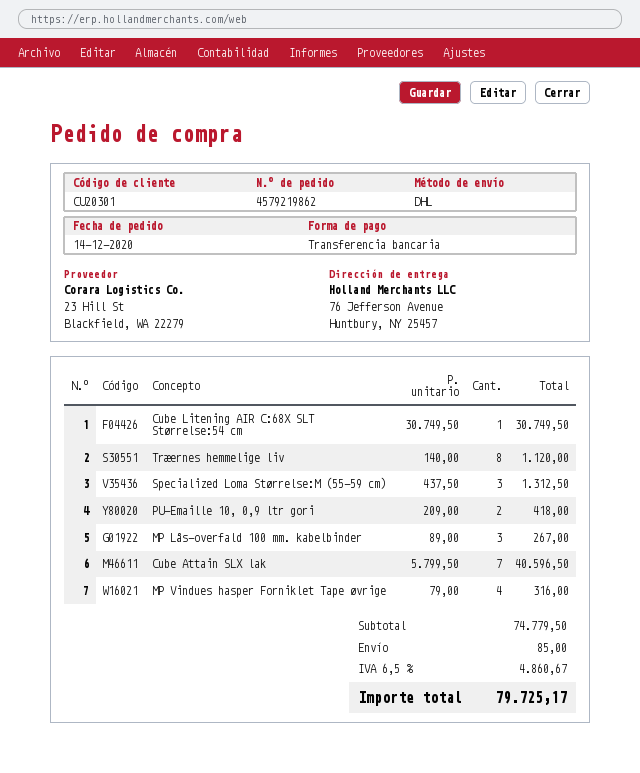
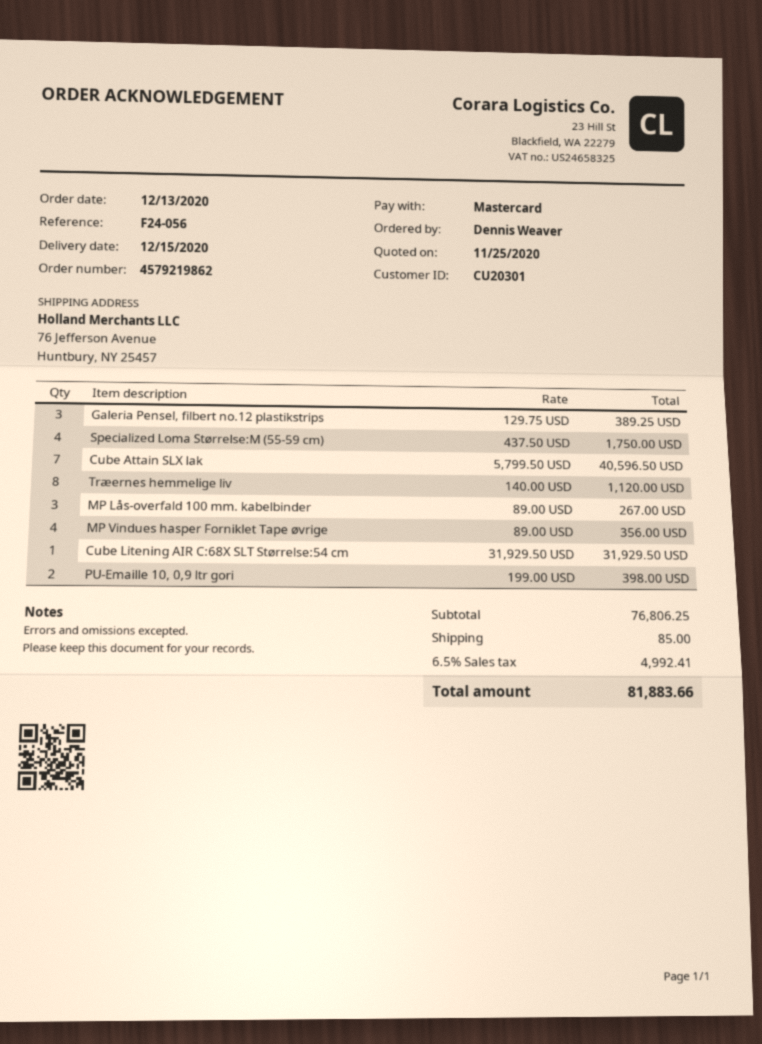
order date: 2020-12-14 -> 2020-12-13
payment method: bank transfer -> Mastercard
Cube Litening AIR C:68X SLT Størrelse:54 cm: 1 x 30749.50 = 30749.50 -> 1 x 31929.50 = 31929.50
Specialized Loma Størrelse:M (55-59 cm): 3 x 437.50 = 1312.50 -> 4 x 437.50 = 1750.00
PU-Emaille 10, 0,9 ltr gori: 2 x 209.00 = 418.00 -> 2 x 199.00 = 398.00
MP Vindues hasper Forniklet Tape øvrige: 4 x 79.00 = 316.00 -> 4 x 89.00 = 356.00
Galeria Pensel, filbert no.12 plastikstrips: none -> 3 x 129.75 = 389.25
subtotal: 74779.50 -> 76806.25
tax: 6.5% = 4860.67 -> 6.5% = 4992.41
total: 79725.17 -> 81883.66

